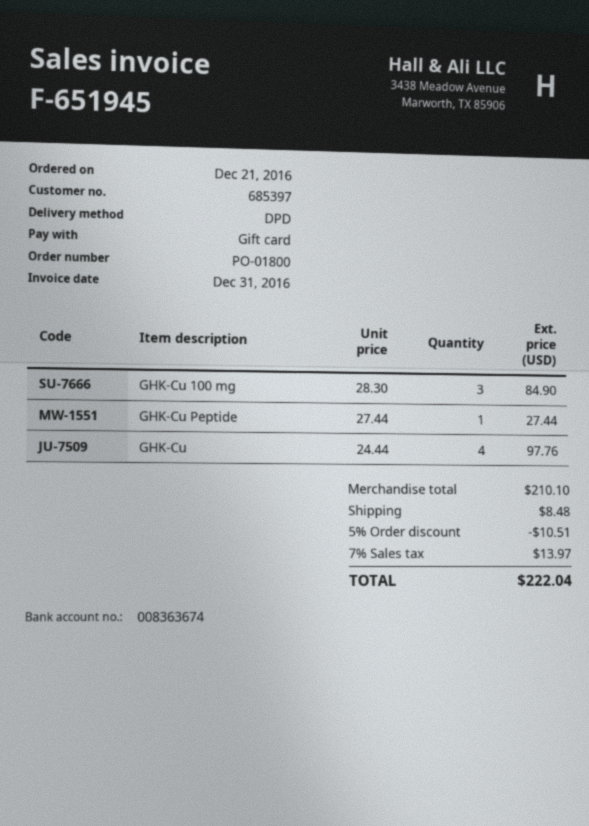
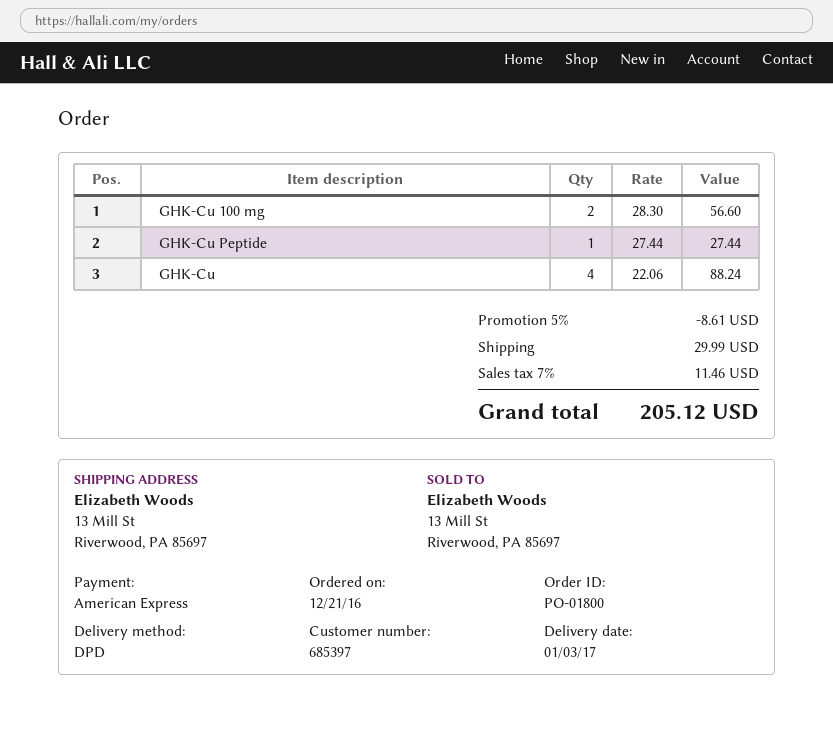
payment method: gift card -> American Express
GHK-Cu 100 mg: 3 x 28.30 = 84.90 -> 2 x 28.30 = 56.60
GHK-Cu: 4 x 24.44 = 97.76 -> 4 x 22.06 = 88.24
discount: 5% = 10.51 -> 5% = 8.61
shipping: 8.48 -> 29.99
tax: 7% = 13.97 -> 7% = 11.46
total: 222.04 -> 205.12

